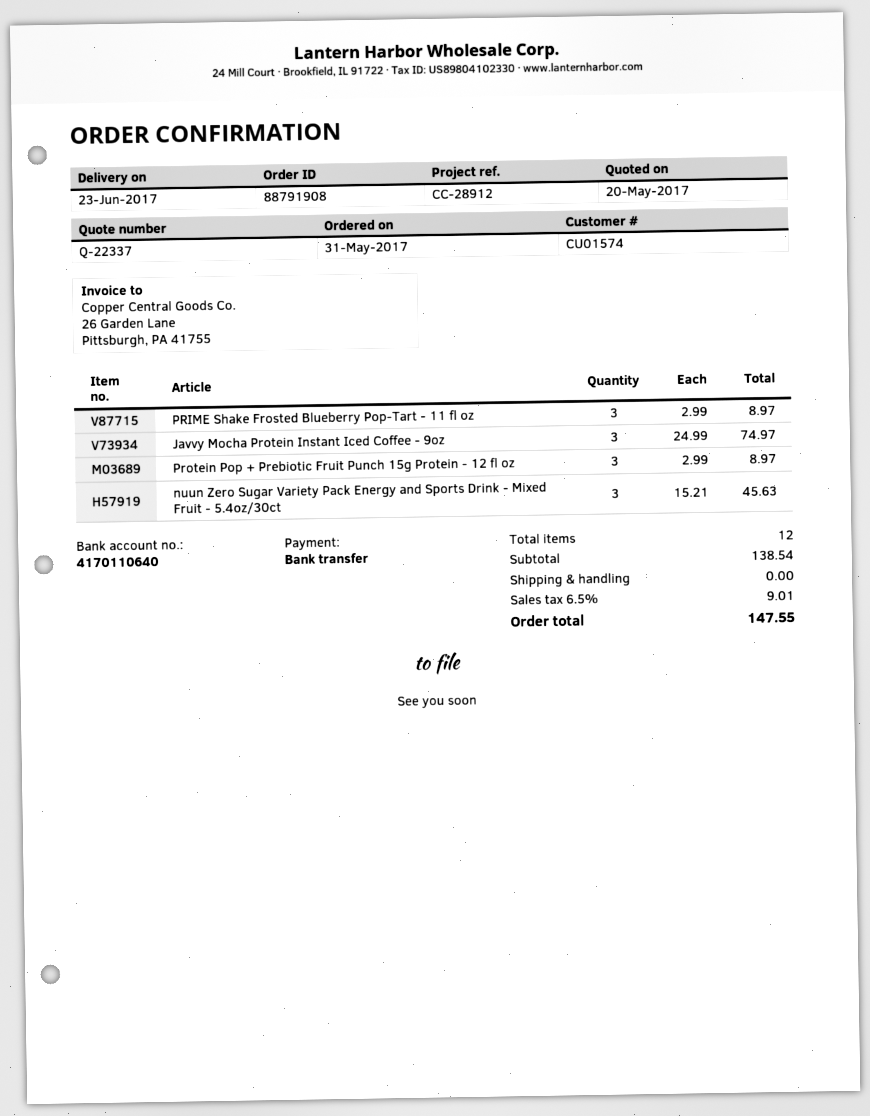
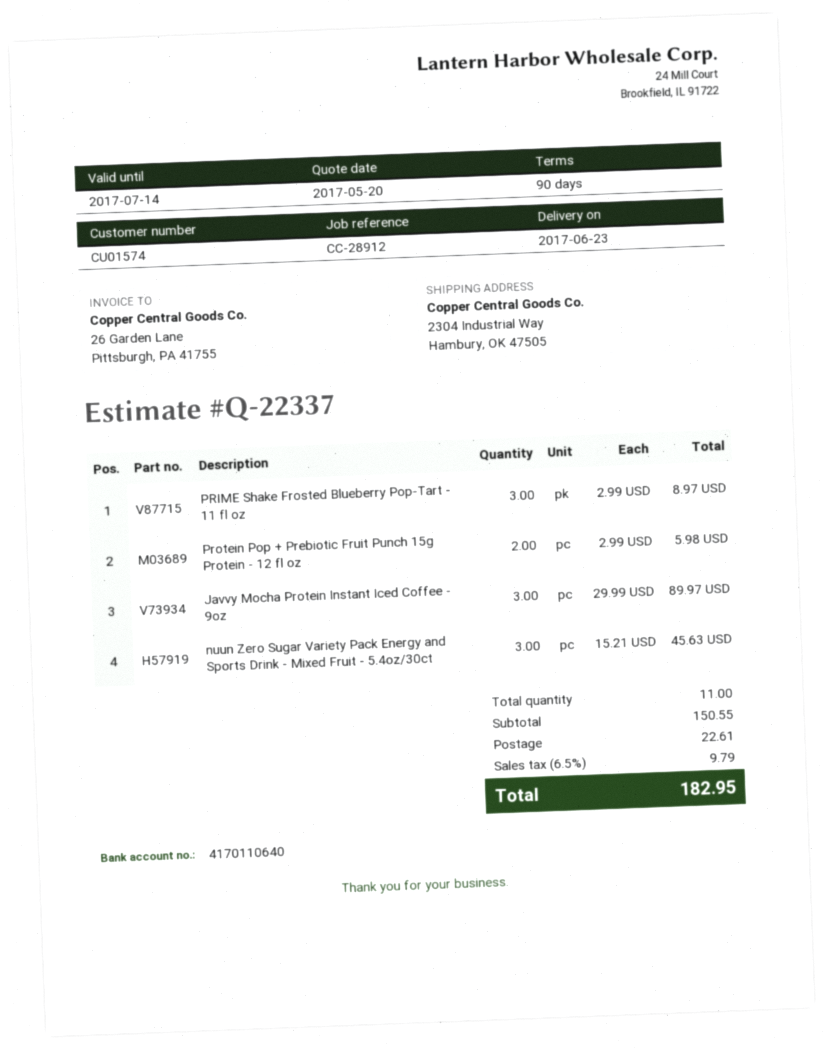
Javvy Mocha Protein Instant Iced Coffee - 9oz: 3 x 24.99 = 74.97 -> 3 x 29.99 = 89.97
Protein Pop + Prebiotic Fruit Punch 15g Protein - 12 fl oz: 3 x 2.99 = 8.97 -> 2 x 2.99 = 5.98
total quantity: 12 -> 11
subtotal: 138.54 -> 150.55
shipping: 0.00 -> 22.61
tax: 6.5% = 9.01 -> 6.5% = 9.79
total: 147.55 -> 182.95

